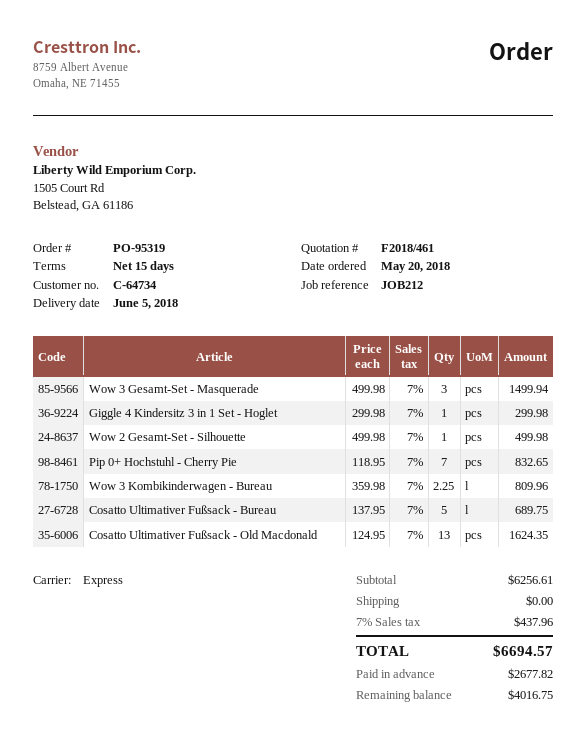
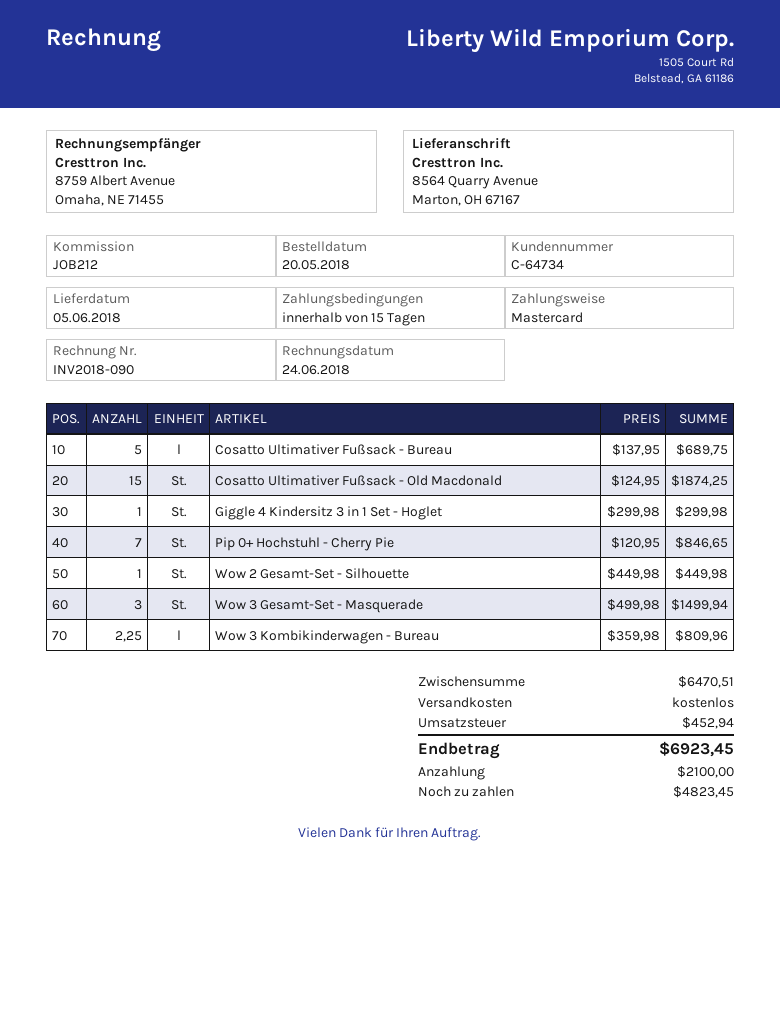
Wow 2 Gesamt-Set - Silhouette: 1 x 499.98 = 499.98 -> 1 x 449.98 = 449.98
Pip 0+ Hochstuhl - Cherry Pie: 7 x 118.95 = 832.65 -> 7 x 120.95 = 846.65
Cosatto Ultimativer Fußsack - Old Macdonald: 13 x 124.95 = 1624.35 -> 15 x 124.95 = 1874.25
subtotal: 6256.61 -> 6470.51
tax: 437.96 -> 452.94
total: 6694.57 -> 6923.45
deposit: 2677.82 -> 2100.00
balance: 4016.75 -> 4823.45

